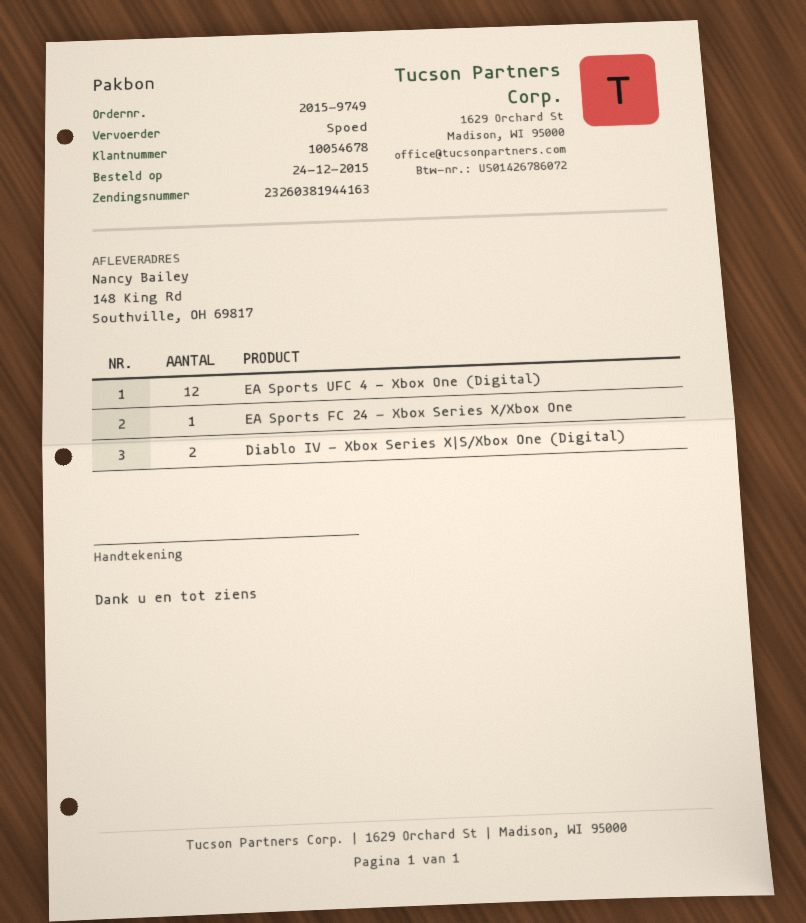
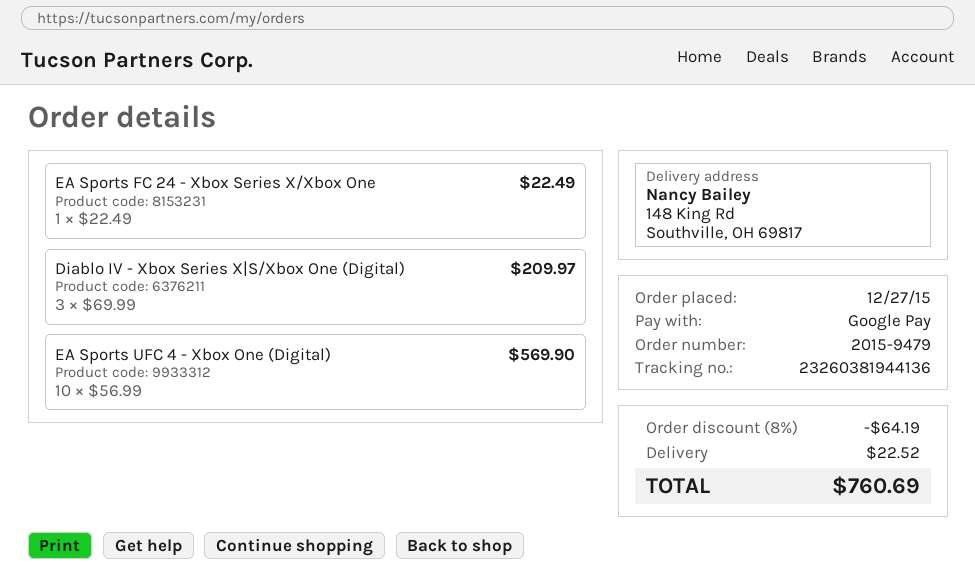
order number: 2015-9749 -> 2015-9479
order date: 2015-12-24 -> 2015-12-27
tracking number: 23260381944163 -> 23260381944136
EA Sports UFC 4 - Xbox One (Digital): 12 -> 10
Diablo IV - Xbox Series X|S/Xbox One (Digital): 2 -> 3

